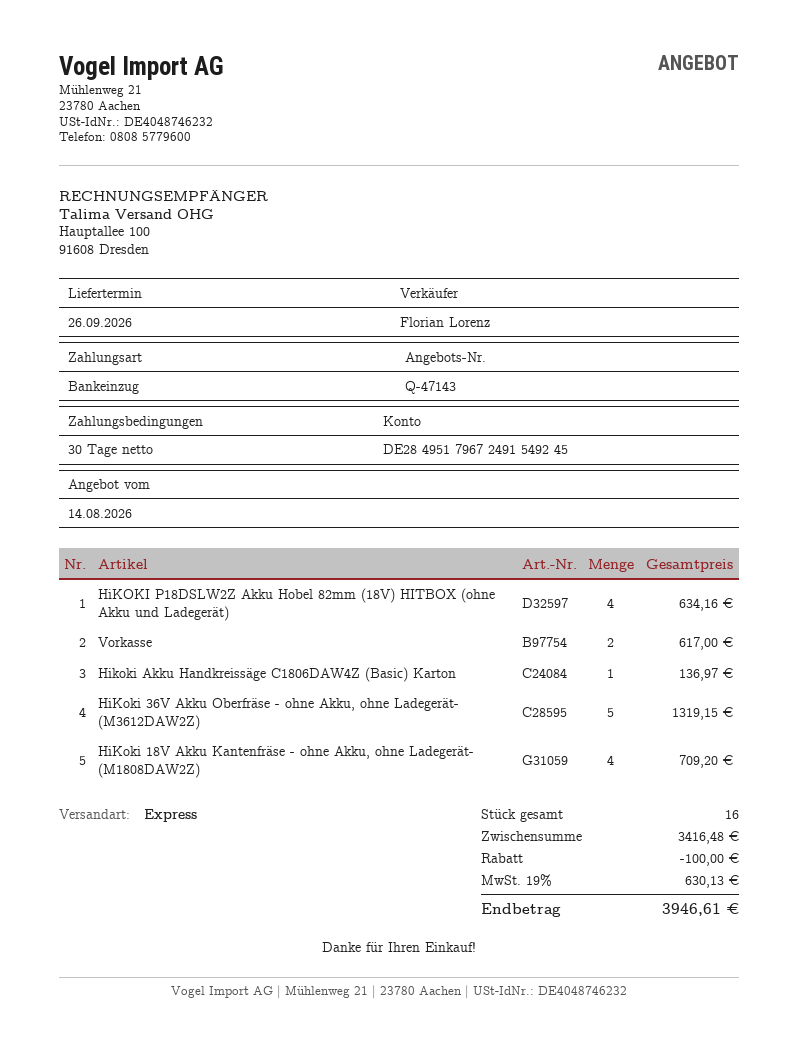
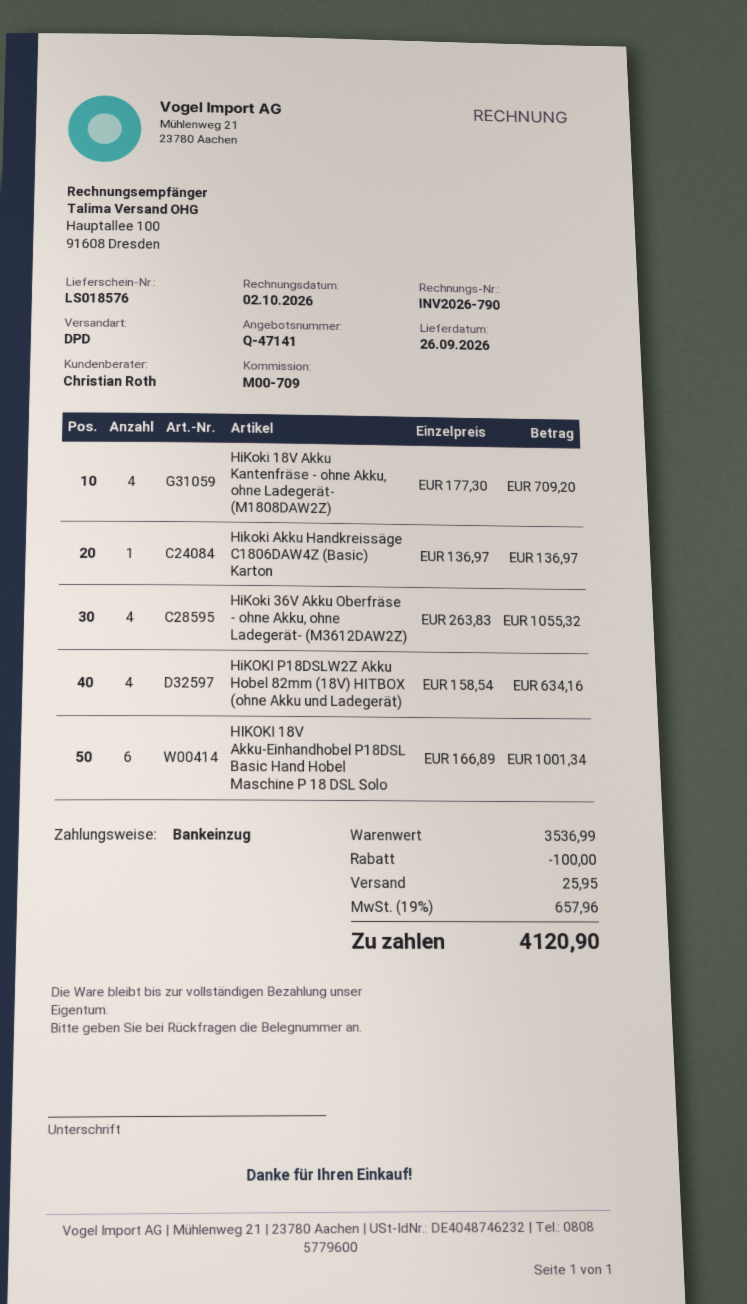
quote number: Q-47143 -> Q-47141
sales rep: Florian Lorenz -> Christian Roth
shipping method: express -> DPD
Vorkasse: 2 for 617.00 -> none
HiKoki 36V Akku Oberfräse - ohne Akku, ohne Ladegerät- (M3612DAW2Z): 5 for 1319.15 -> 4 for 1055.32
HIKOKI 18V Akku-Einhandhobel P18DSL Basic Hand Hobel Maschine P 18 DSL Solo: none -> 6 for 1001.34
subtotal: 3416.48 -> 3536.99
shipping: none -> 25.95
tax: 19% = 630.13 -> 19% = 657.96
total: 3946.61 -> 4120.90

